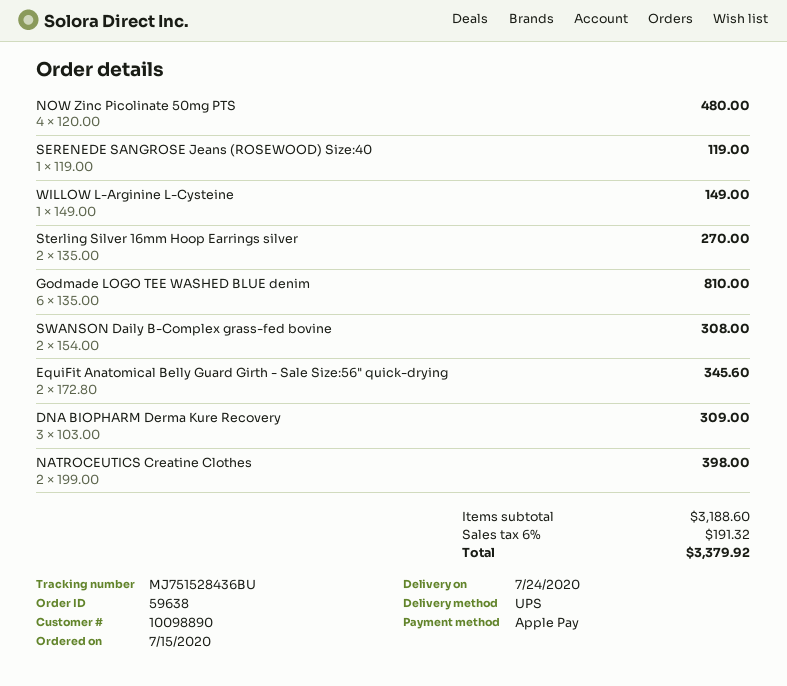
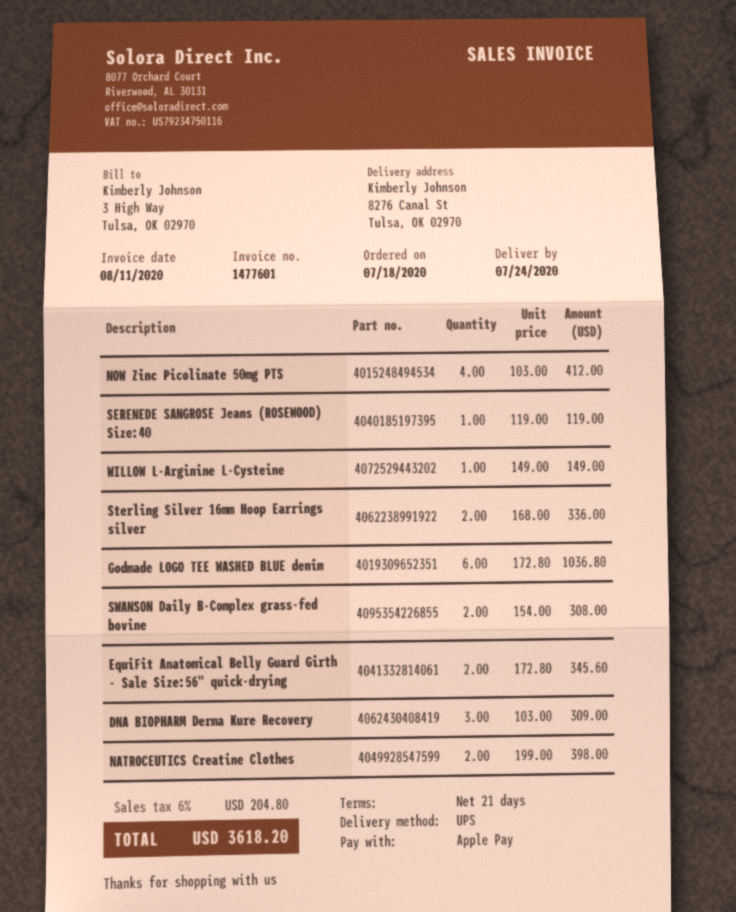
order date: 2020-07-15 -> 2020-07-18
NOW Zinc Picolinate 50mg PTS: 4 x 120.00 = 480.00 -> 4 x 103.00 = 412.00
Sterling Silver 16mm Hoop Earrings silver: 2 x 135.00 = 270.00 -> 2 x 168.00 = 336.00
Godmade LOGO TEE WASHED BLUE denim: 6 x 135.00 = 810.00 -> 6 x 172.80 = 1036.80
tax: 6% = 191.32 -> 6% = 204.80
total: 3379.92 -> 3618.20

